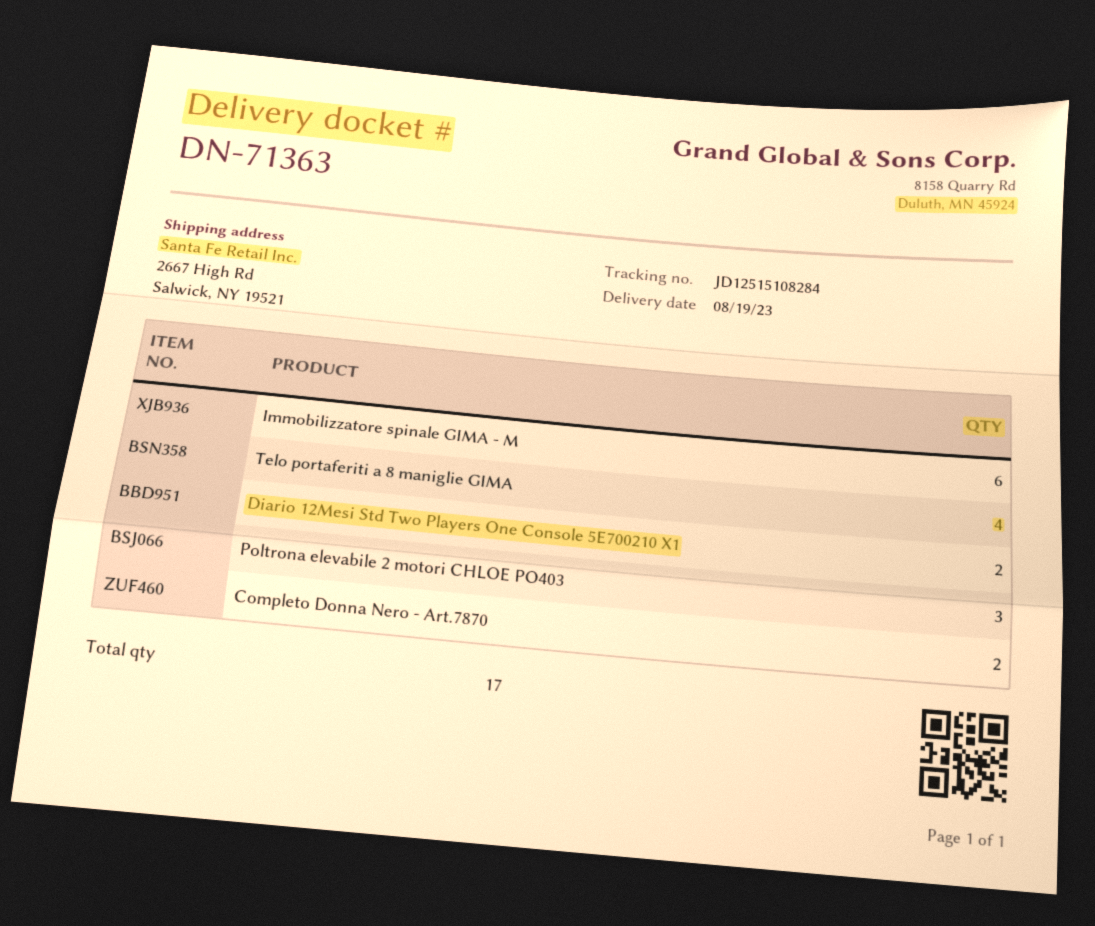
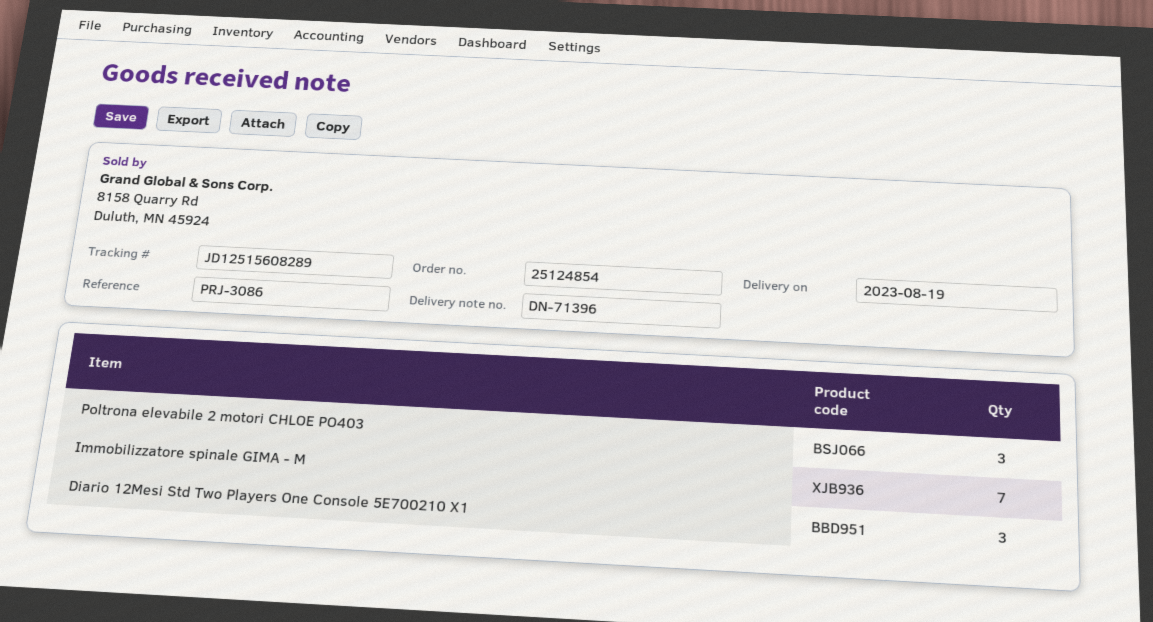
delivery note number: DN-71363 -> DN-71396
tracking number: JD12515108284 -> JD12515608289
Immobilizzatore spinale GIMA - M: 6 -> 7
Telo portaferiti a 8 maniglie GIMA: 4 -> none
Diario 12Mesi Std Two Players One Console 5E700210 X1: 2 -> 3
Completo Donna Nero - Art.7870: 2 -> none

